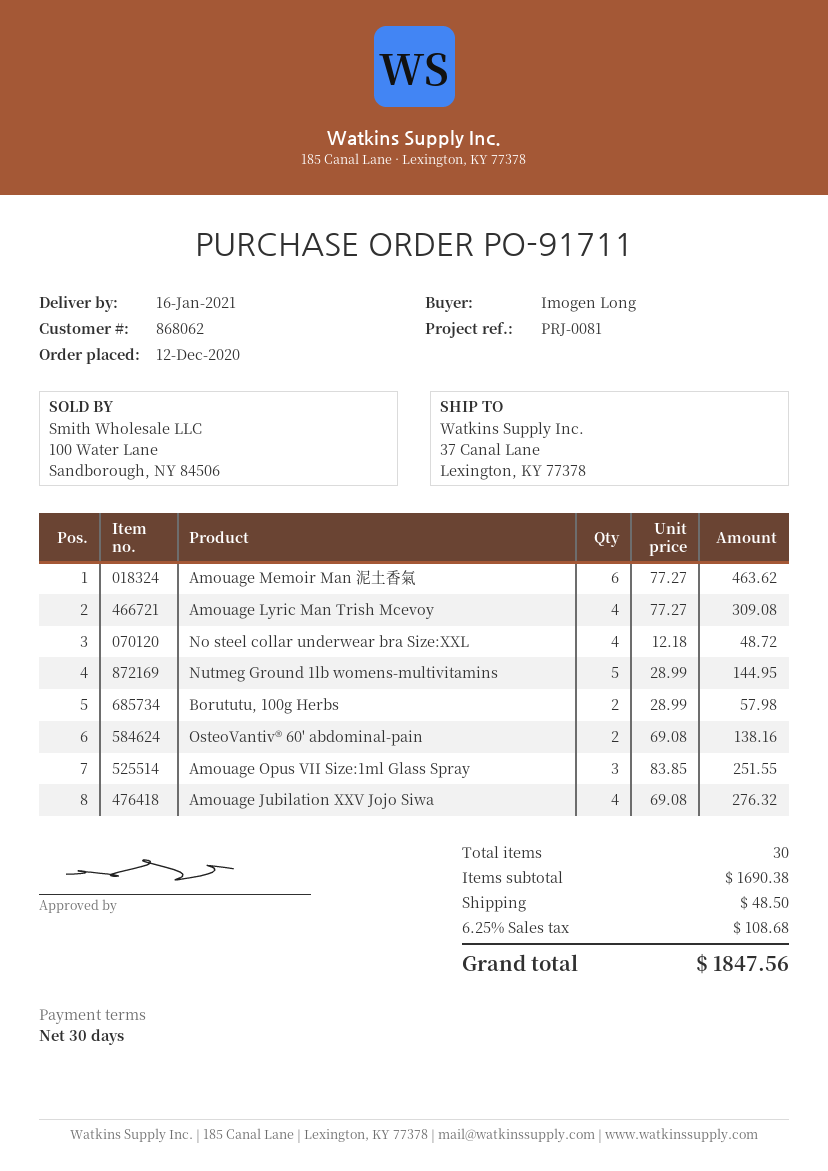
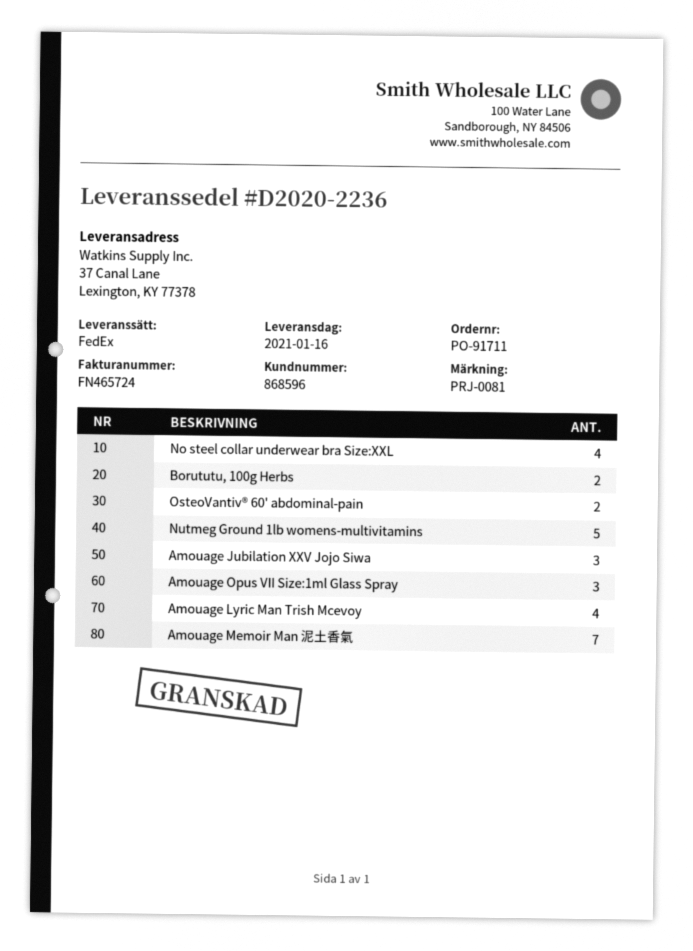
customer number: 868062 -> 868596
Amouage Memoir Man 泥土香氣: 6 -> 7
Amouage Jubilation XXV Jojo Siwa: 4 -> 3

